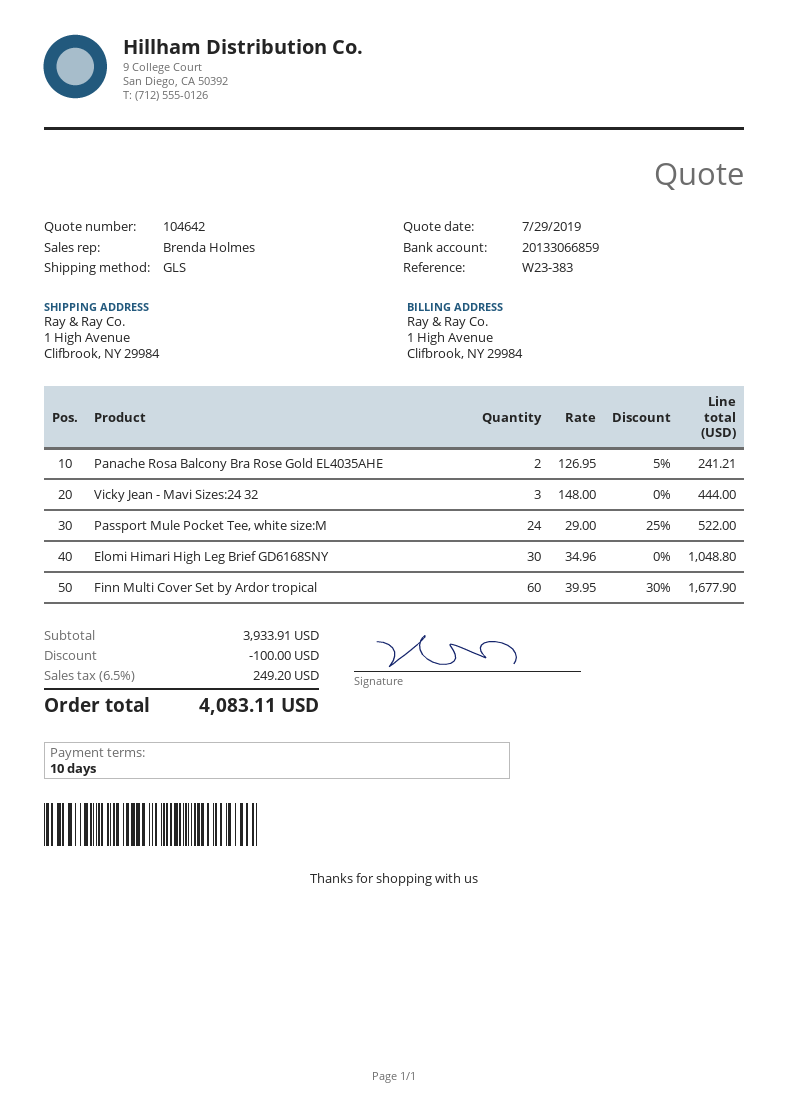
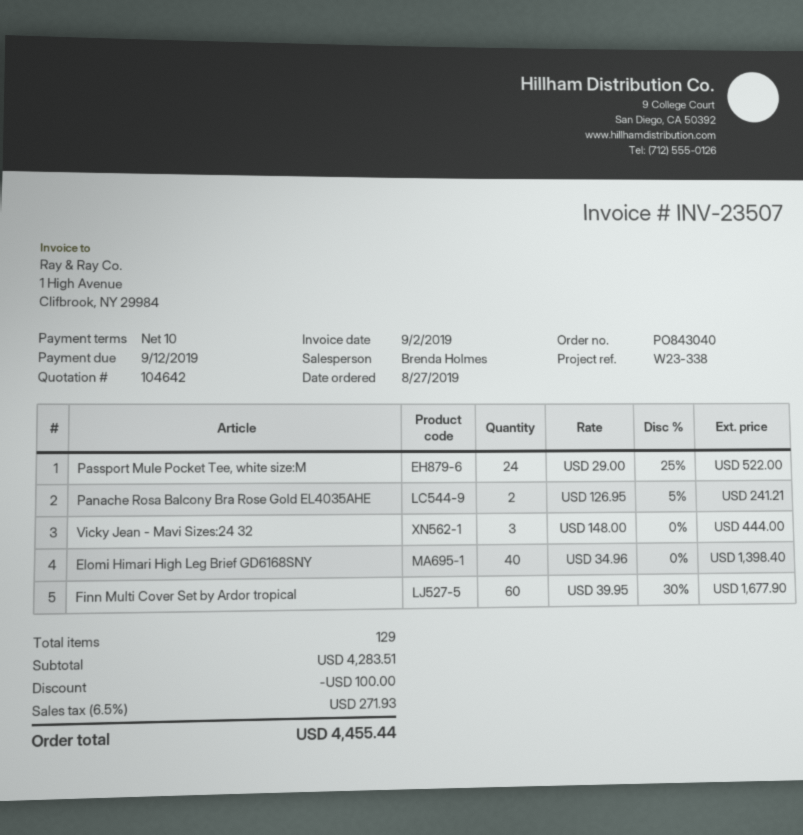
reference: W23-383 -> W23-338
Elomi Himari High Leg Brief GD6168SNY: 30 x 34.96 = 1048.80 -> 40 x 34.96 = 1398.40
subtotal: 3933.91 -> 4283.51
tax: 6.5% = 249.20 -> 6.5% = 271.93
total: 4083.11 -> 4455.44

